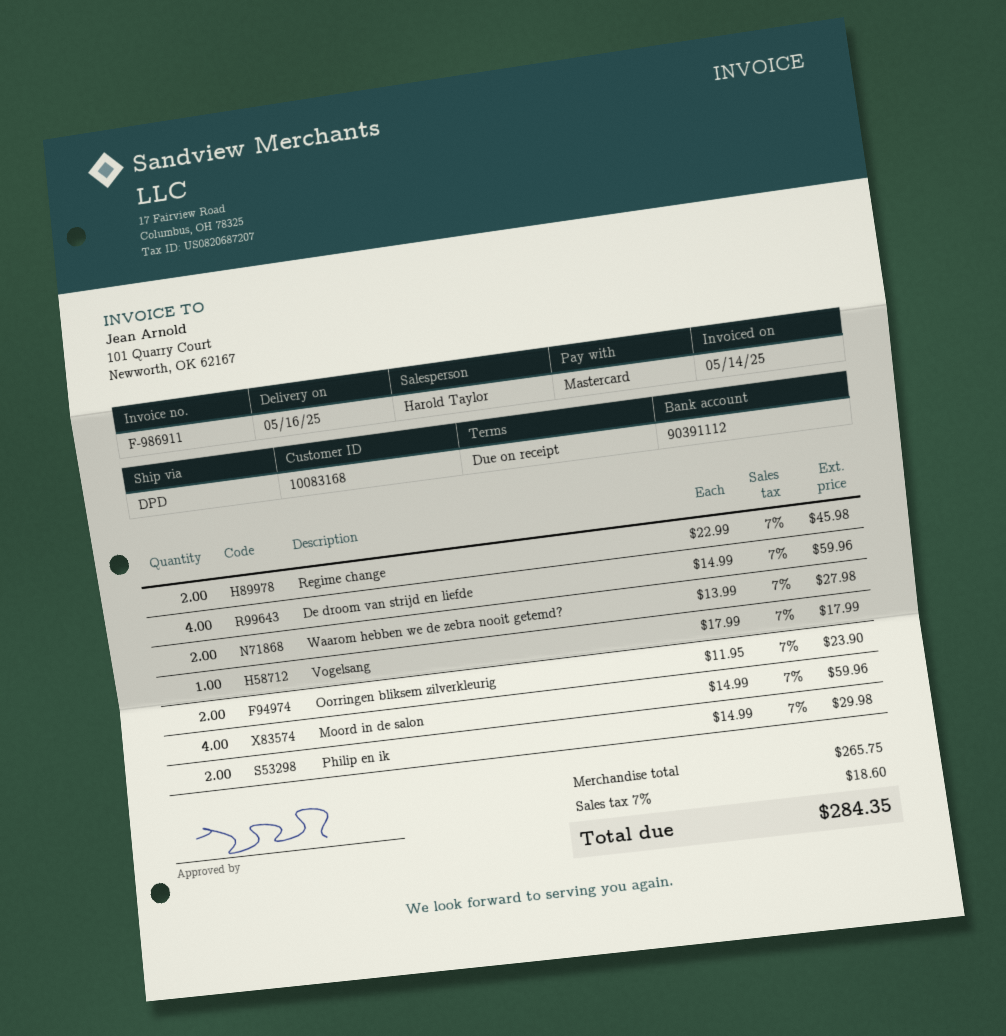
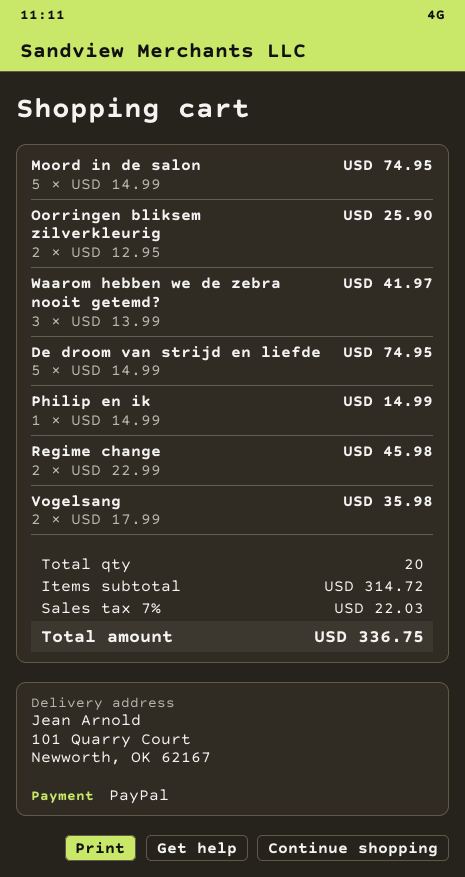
payment method: Mastercard -> PayPal
De droom van strijd en liefde: 4 x 14.99 = 59.96 -> 5 x 14.99 = 74.95
Waarom hebben we de zebra nooit getemd?: 2 x 13.99 = 27.98 -> 3 x 13.99 = 41.97
Vogelsang: 1 x 17.99 = 17.99 -> 2 x 17.99 = 35.98
Oorringen bliksem zilverkleurig: 2 x 11.95 = 23.90 -> 2 x 12.95 = 25.90
Moord in de salon: 4 x 14.99 = 59.96 -> 5 x 14.99 = 74.95
Philip en ik: 2 x 14.99 = 29.98 -> 1 x 14.99 = 14.99
subtotal: 265.75 -> 314.72
tax: 7% = 18.60 -> 7% = 22.03
total: 284.35 -> 336.75

